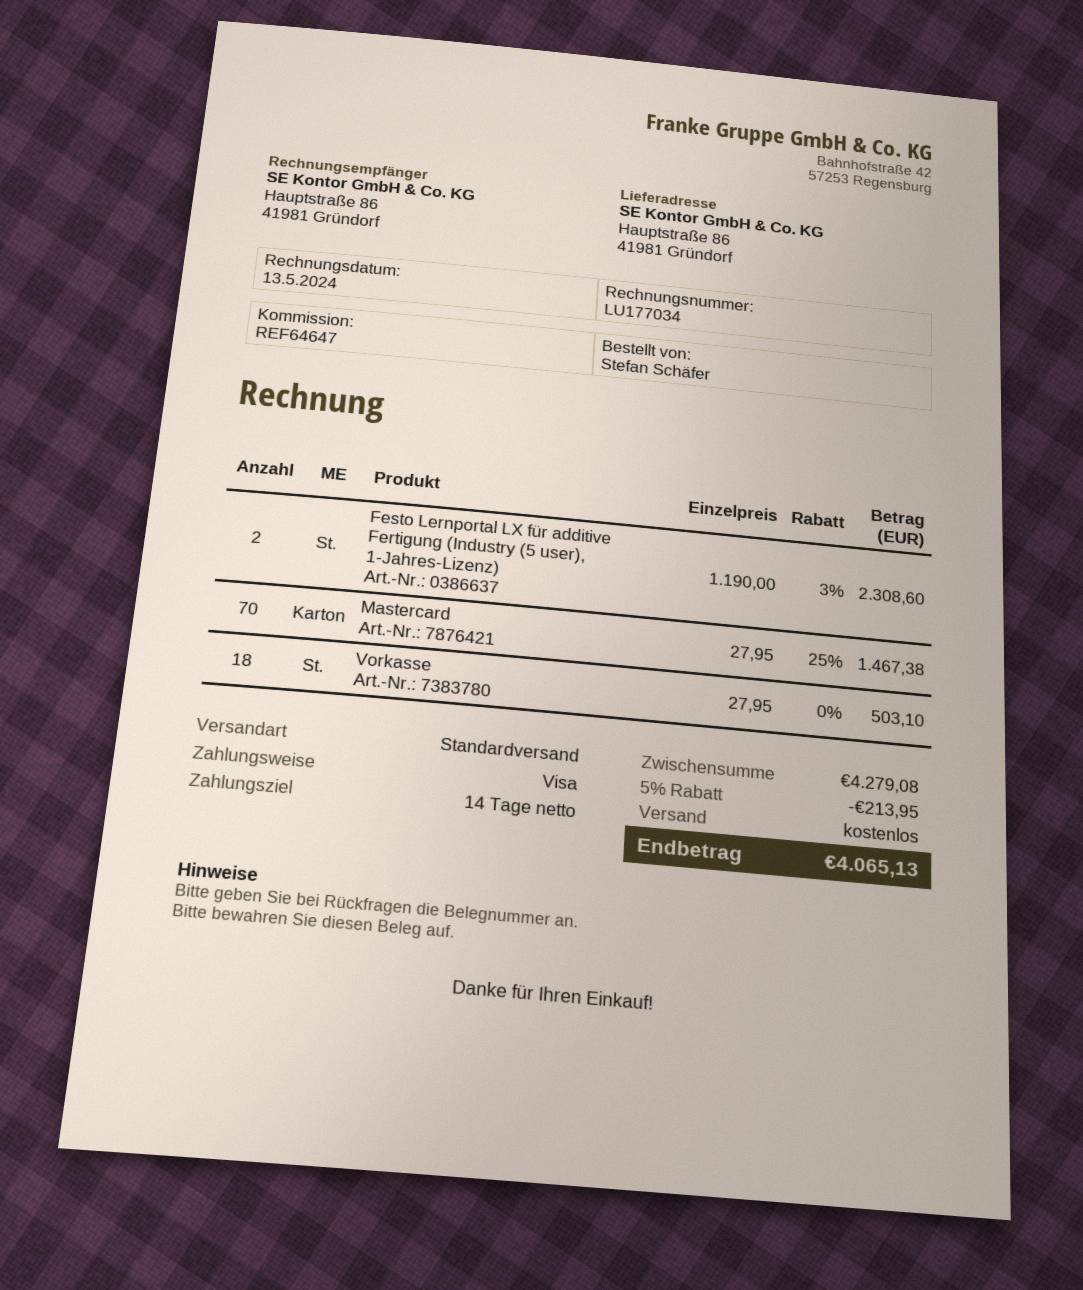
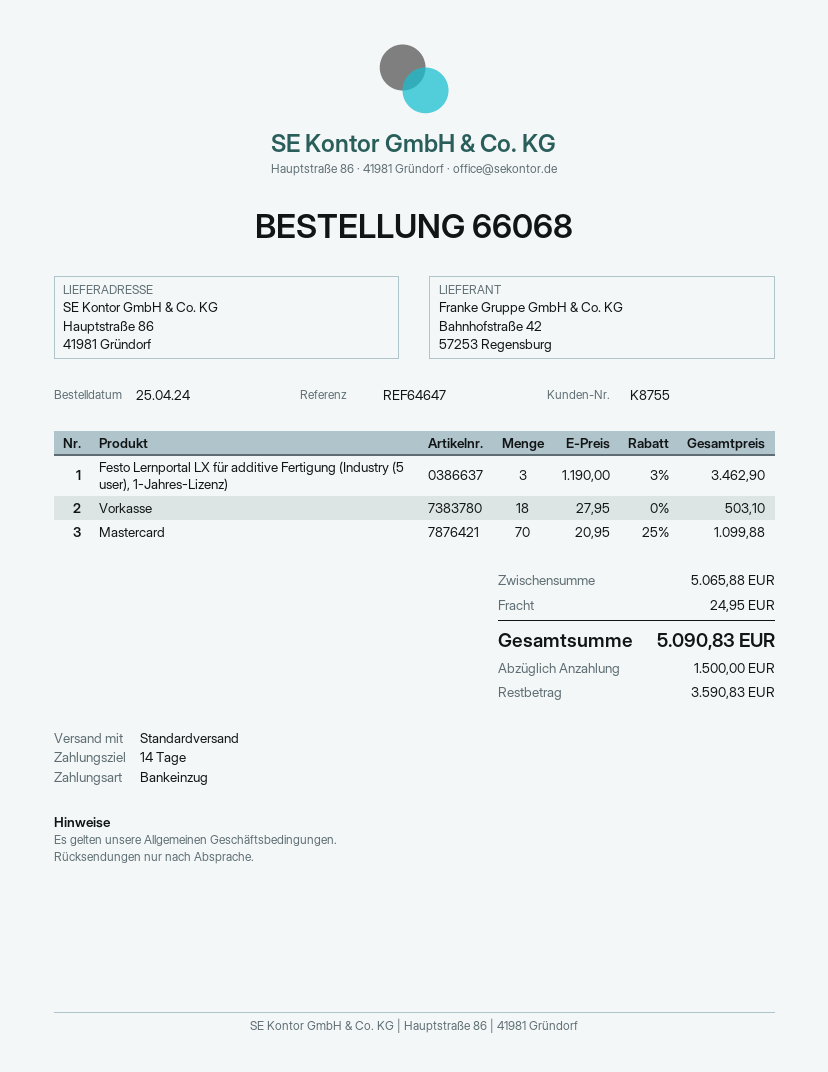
payment method: Visa -> direct debit
Festo Lernportal LX für additive Fertigung (Industry (5 user), 1-Jahres-Lizenz): 2 x 1190.00 - 3% = 2308.60 -> 3 x 1190.00 - 3% = 3462.90
Mastercard: 70 x 27.95 - 25% = 1467.38 -> 70 x 20.95 - 25% = 1099.88
subtotal: 4279.08 -> 5065.88
discount: 5% = 213.95 -> none
shipping: 0.00 -> 24.95
total: 4065.13 -> 5090.83

